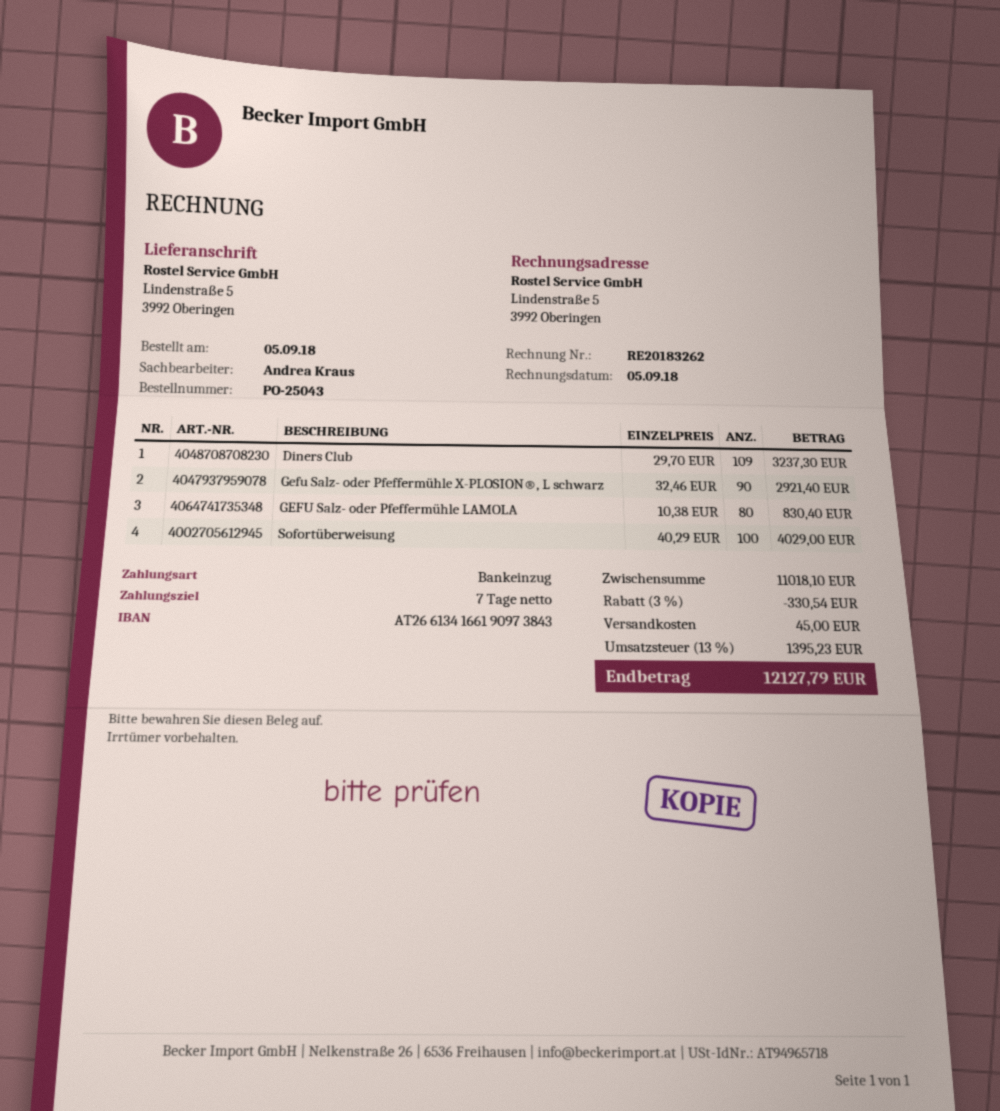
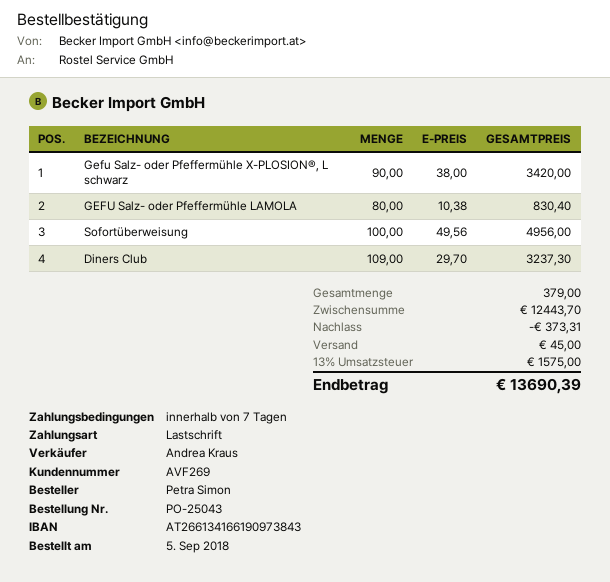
Gefu Salz- oder Pfeffermühle X-PLOSION®, L schwarz: 90 x 32.46 = 2921.40 -> 90 x 38.00 = 3420.00
Sofortüberweisung: 100 x 40.29 = 4029.00 -> 100 x 49.56 = 4956.00
subtotal: 11018.10 -> 12443.70
discount: 330.54 -> 373.31
tax: 13% = 1395.23 -> 13% = 1575.00
total: 12127.79 -> 13690.39

